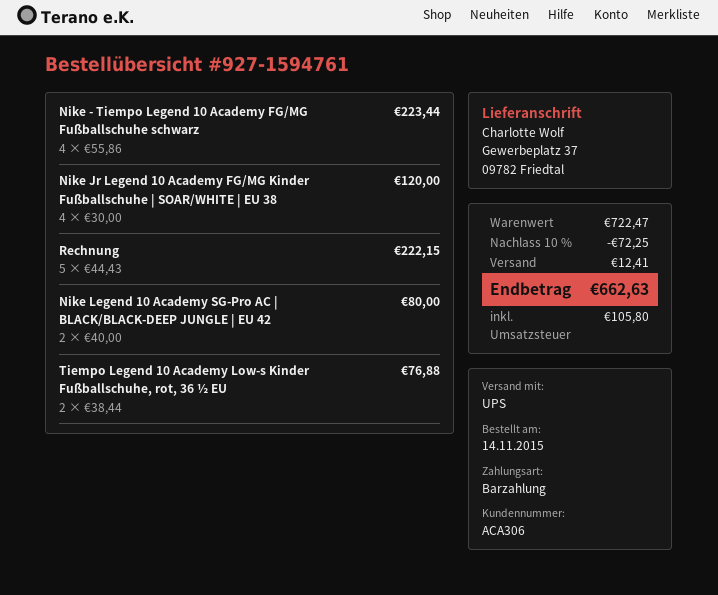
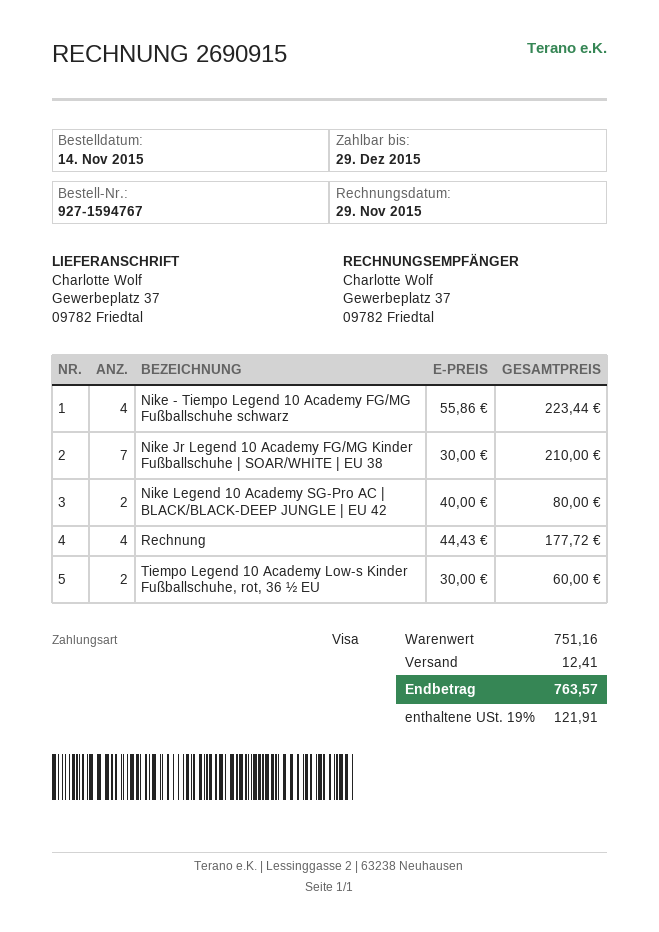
order number: 927-1594761 -> 927-1594767
payment method: cash -> Visa
Nike Jr Legend 10 Academy FG/MG Kinder Fußballschuhe | SOAR/WHITE | EU 38: 4 x 30.00 = 120.00 -> 7 x 30.00 = 210.00
Rechnung: 5 x 44.43 = 222.15 -> 4 x 44.43 = 177.72
Tiempo Legend 10 Academy Low-s Kinder Fußballschuhe, rot, 36 ½ EU: 2 x 38.44 = 76.88 -> 2 x 30.00 = 60.00
subtotal: 722.47 -> 751.16
discount: 10% = 72.25 -> none
tax: 105.80 -> 121.91
total: 662.63 -> 763.57

